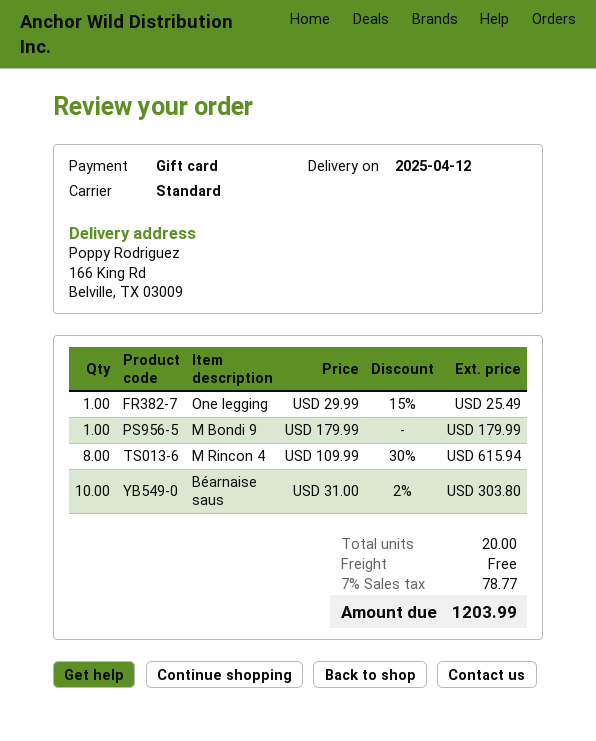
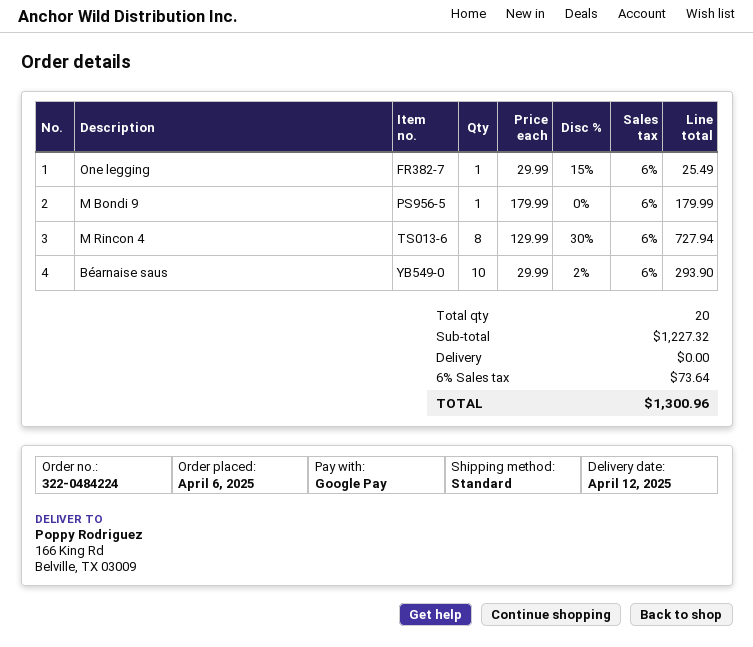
payment method: gift card -> Google Pay
M Rincon 4: 8 x 109.99 - 30% = 615.94 -> 8 x 129.99 - 30% = 727.94
Béarnaise saus: 10 x 31.00 - 2% = 303.80 -> 10 x 29.99 - 2% = 293.90
tax: 7% = 78.77 -> 6% = 73.64
total: 1203.99 -> 1300.96

